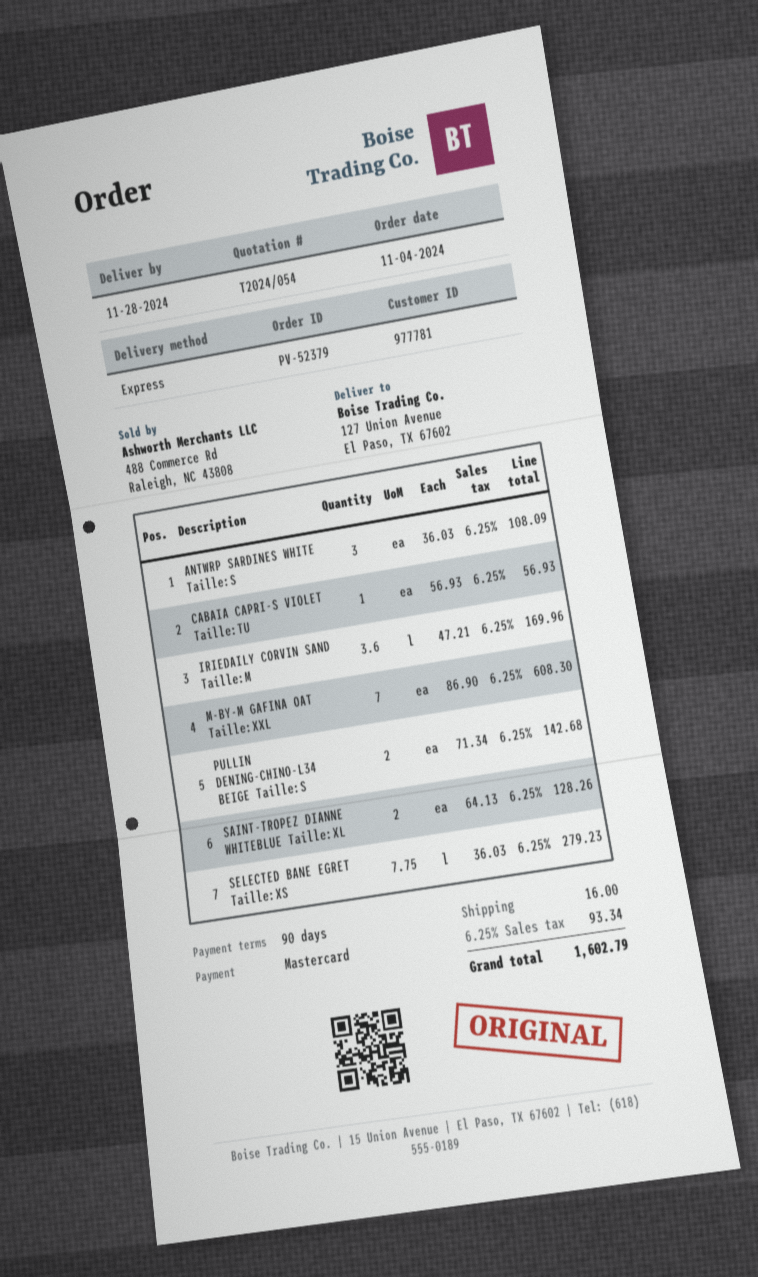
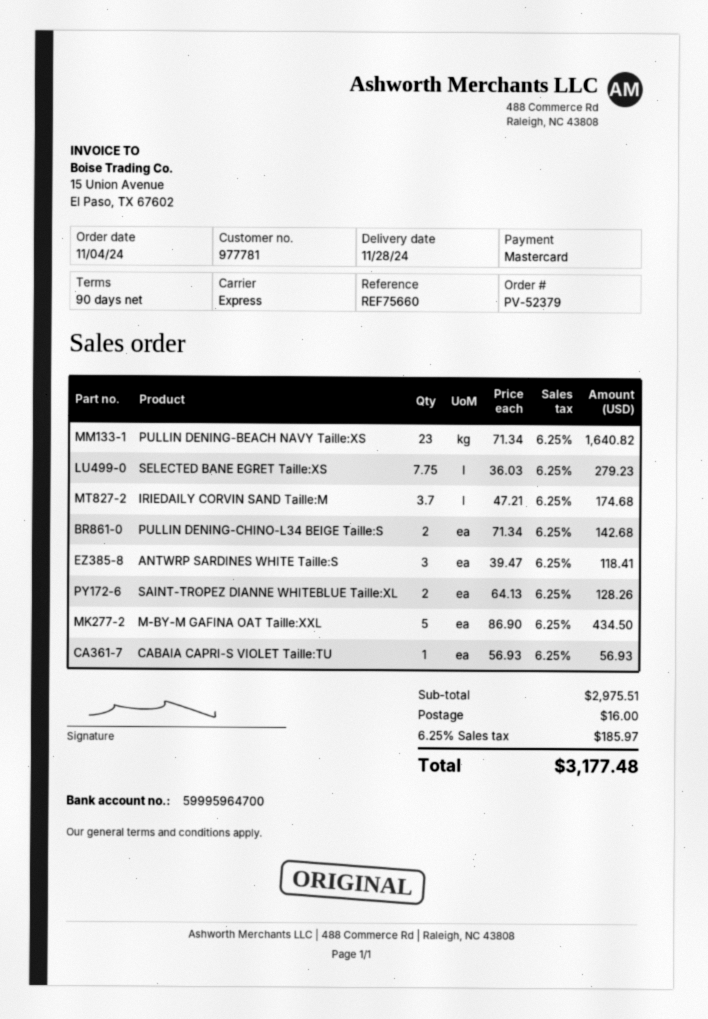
ANTWRP SARDINES WHITE Taille:S: 3 x 36.03 = 108.09 -> 3 x 39.47 = 118.41
IRIEDAILY CORVIN SAND Taille:M: 3.6 x 47.21 = 169.96 -> 3.7 x 47.21 = 174.68
M-BY-M GAFINA OAT Taille:XXL: 7 x 86.90 = 608.30 -> 5 x 86.90 = 434.50
PULLIN DENING-BEACH NAVY Taille:XS: none -> 23 x 71.34 = 1640.82
tax: 6.25% = 93.34 -> 6.25% = 185.97
total: 1602.79 -> 3177.48

